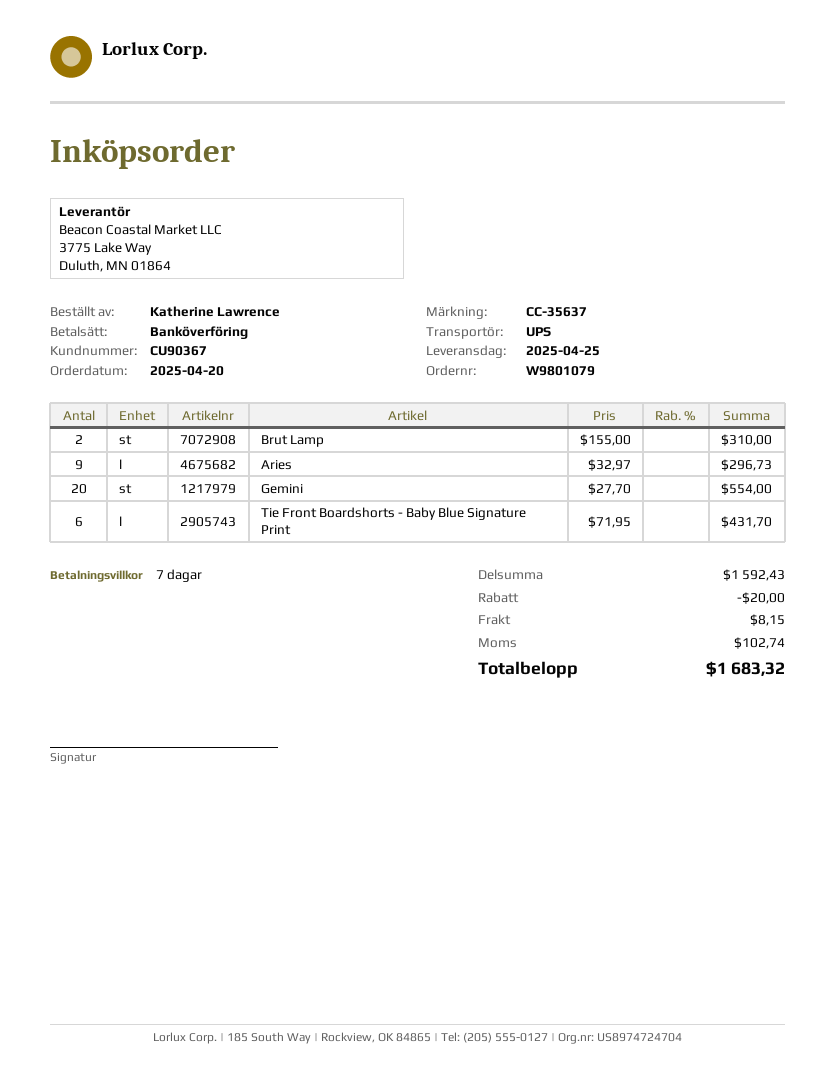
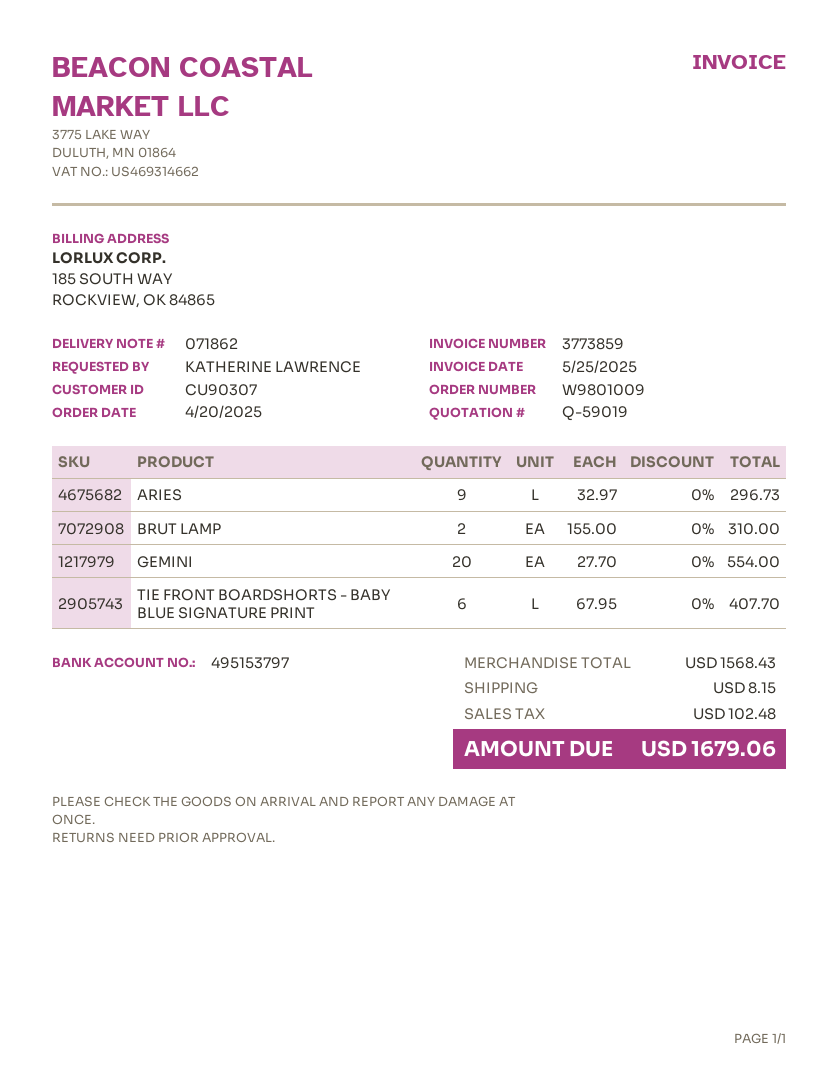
order number: W9801079 -> W9801009
customer number: CU90367 -> CU90307
Tie Front Boardshorts - Baby Blue Signature Print: 6 x 71.95 = 431.70 -> 6 x 67.95 = 407.70
subtotal: 1592.43 -> 1568.43
discount: 20.00 -> none
tax: 102.74 -> 102.48
total: 1683.32 -> 1679.06

